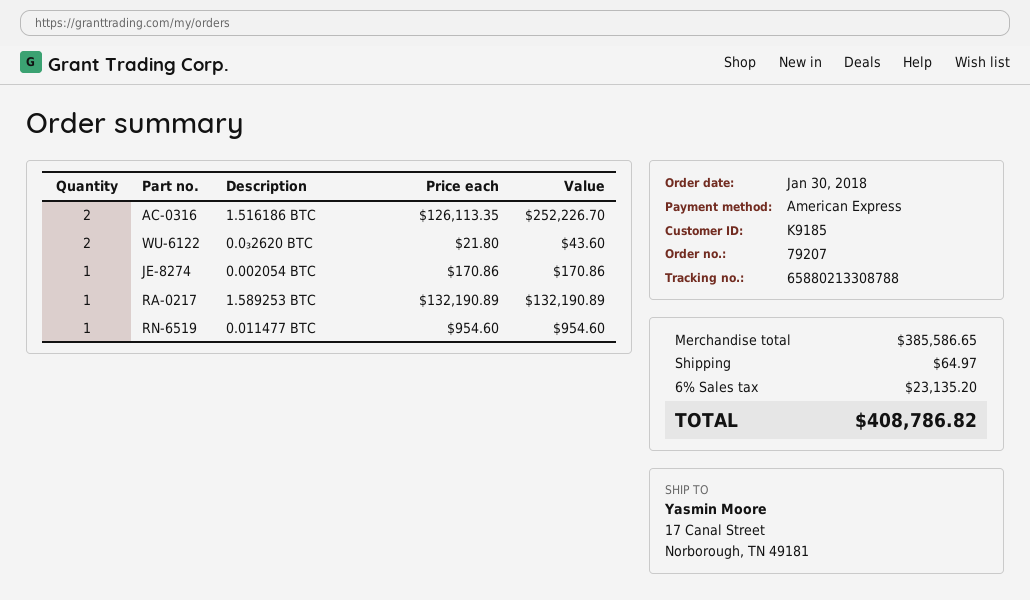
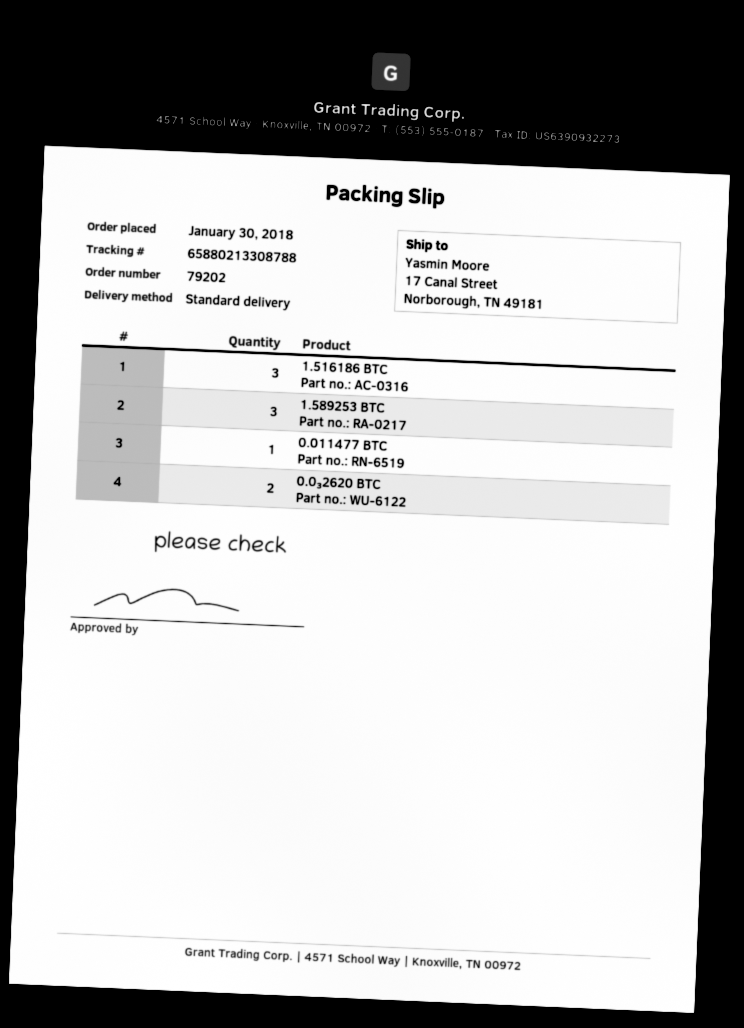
order number: 79207 -> 79202
1.516186 BTC: 2 -> 3
0.002054 BTC: 1 -> none
1.589253 BTC: 1 -> 3

